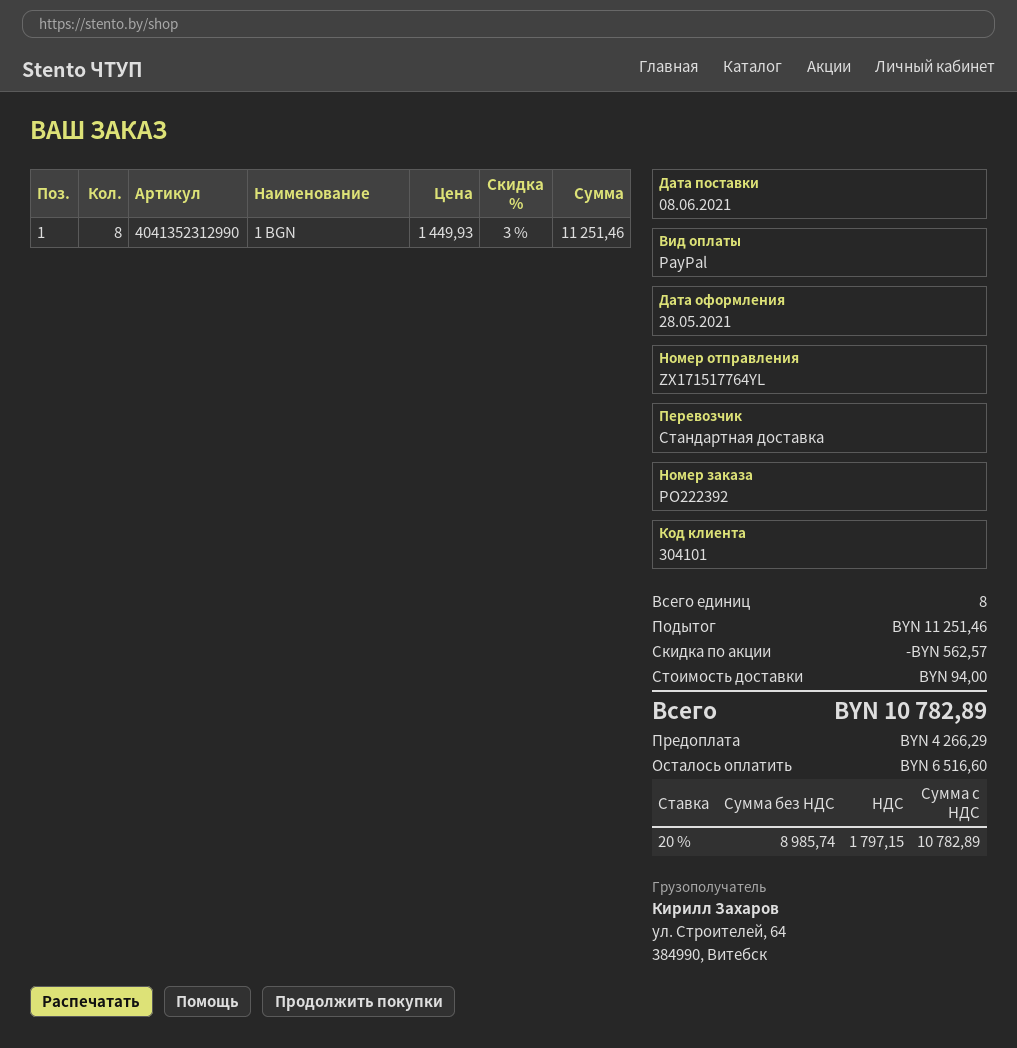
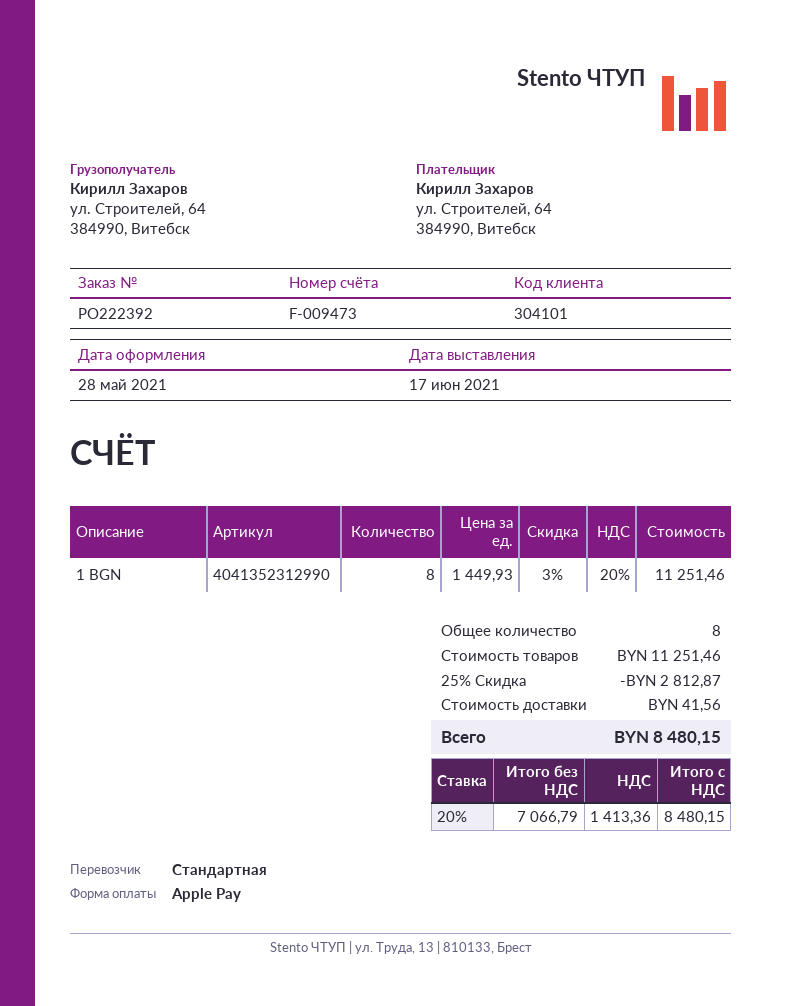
payment method: PayPal -> Apple Pay
discount: 562.57 -> 2812.87
shipping: 94.00 -> 41.56
net: 8985.74 -> 7066.79
tax: 20% = 1797.15 -> 20% = 1413.36
total: 10782.89 -> 8480.15

